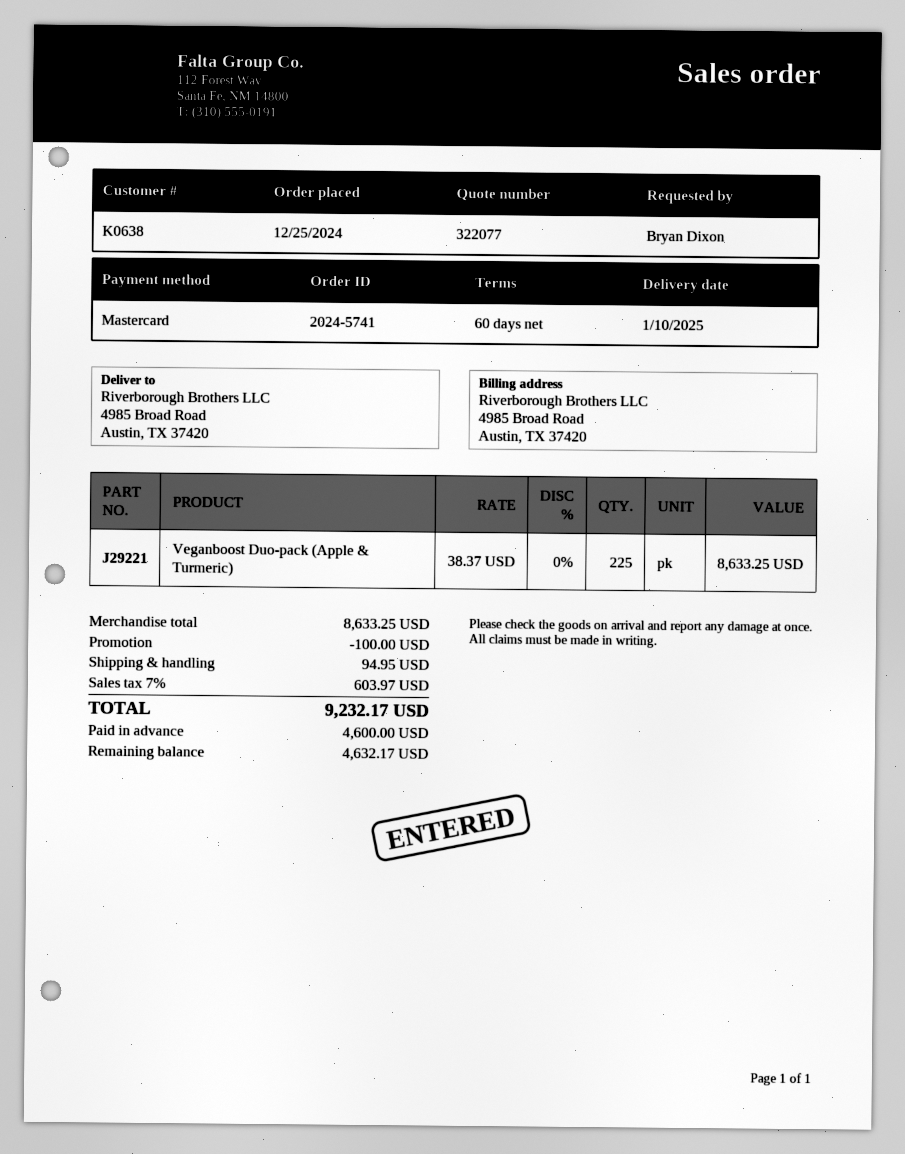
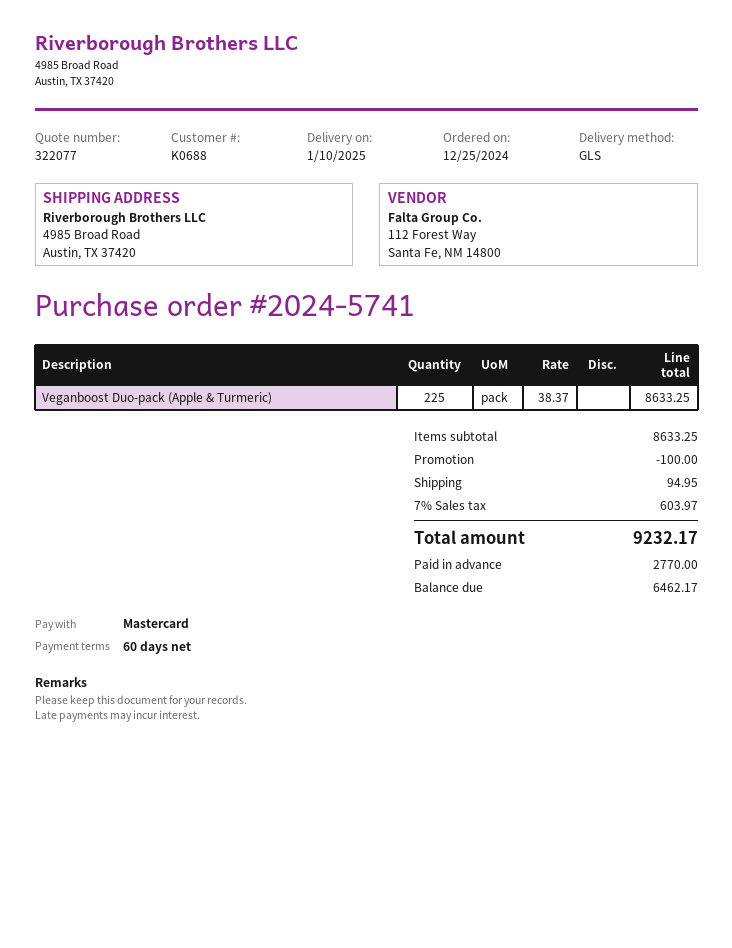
customer number: K0638 -> K0688
deposit: 4600.00 -> 2770.00
balance: 4632.17 -> 6462.17

